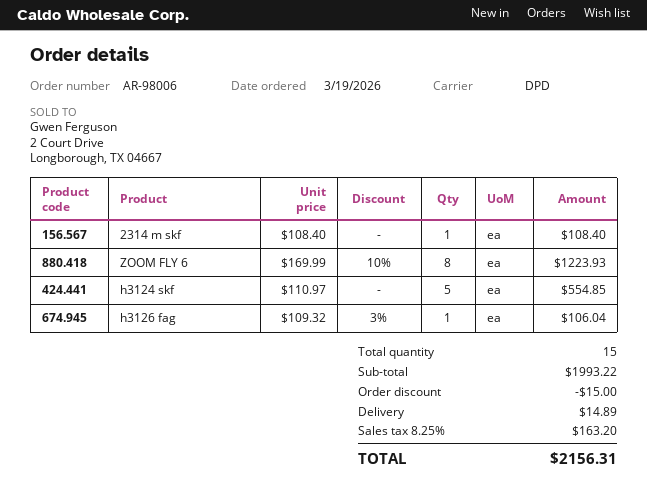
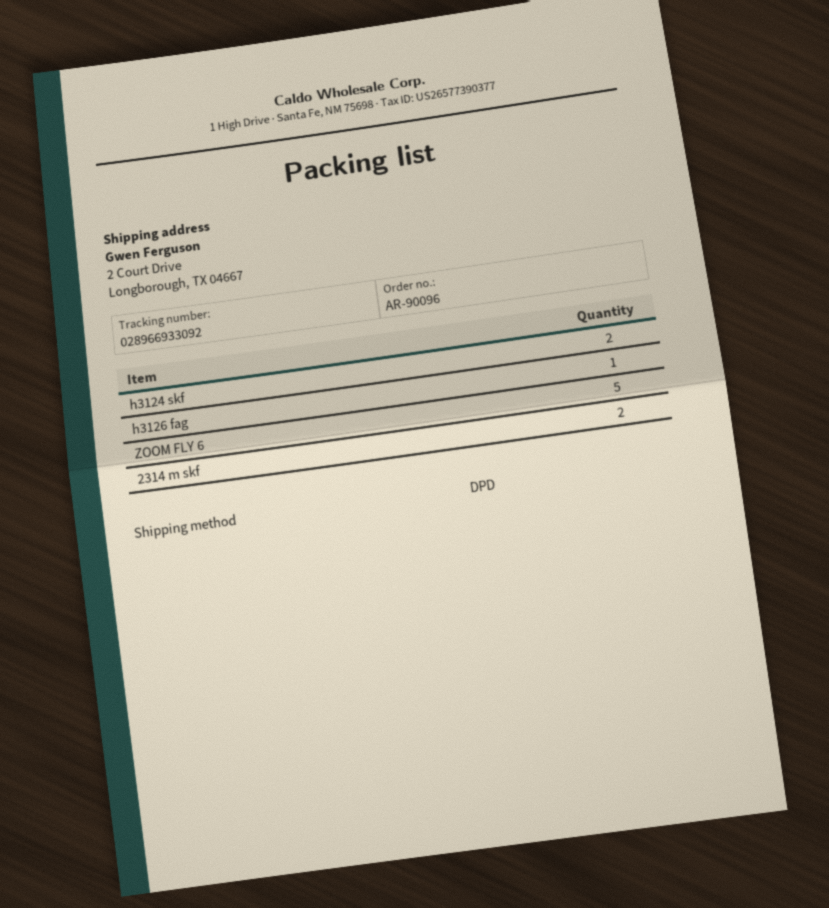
order number: AR-98006 -> AR-90096
2314 m skf: 1 -> 2
ZOOM FLY 6: 8 -> 5
h3124 skf: 5 -> 2

